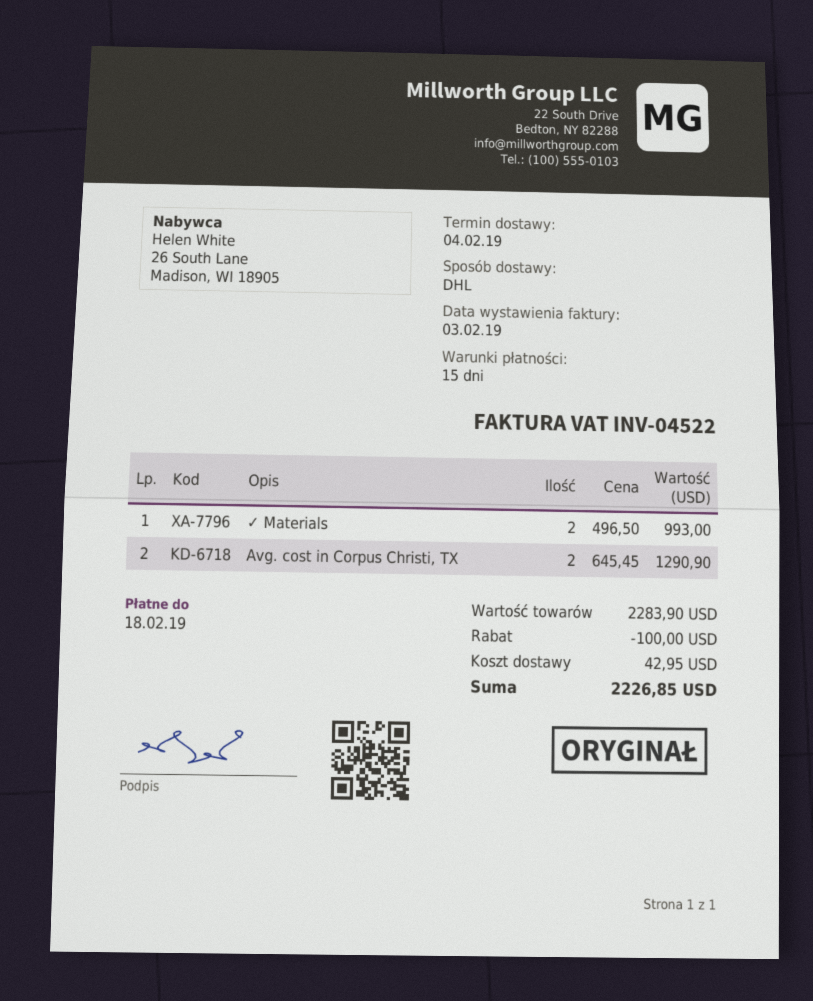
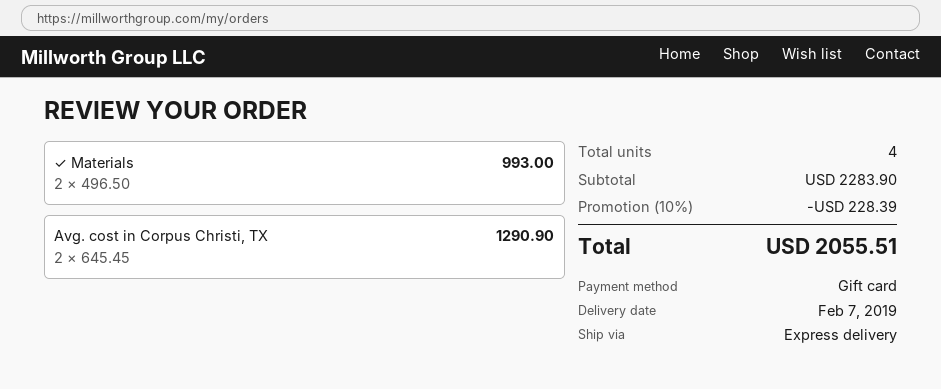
delivery date: 2019-02-04 -> 2019-02-07
shipping method: DHL -> express
discount: 100.00 -> 228.39
shipping: 42.95 -> none
total: 2226.85 -> 2055.51

